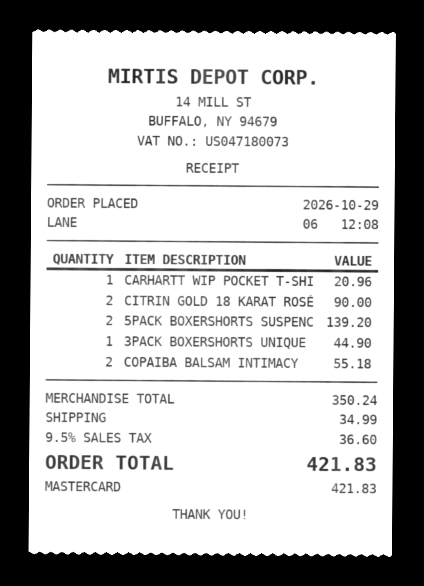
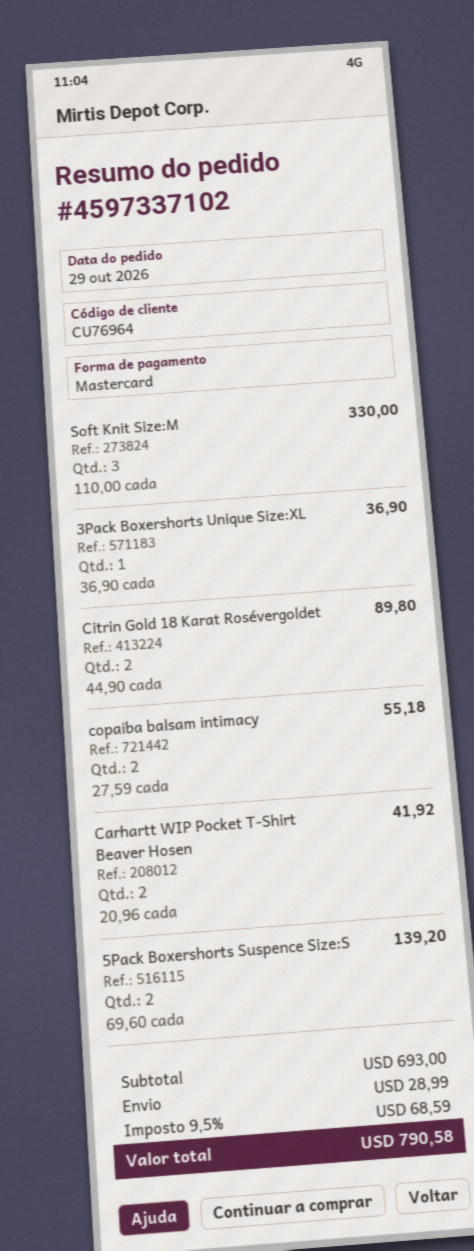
CARHARTT WIP POCKET T-SHI: 1 for 20.96 -> 2 for 41.92
CITRIN GOLD 18 KARAT ROSÉ: 2 for 90.00 -> 2 for 89.80
3PACK BOXERSHORTS UNIQUE: 1 for 44.90 -> 1 for 36.90
Soft Knit Size:M: none -> 3 for 330.00
subtotal: 350.24 -> 693.00
shipping: 34.99 -> 28.99
tax: 9.5% = 36.60 -> 9.5% = 68.59
total: 421.83 -> 790.58

